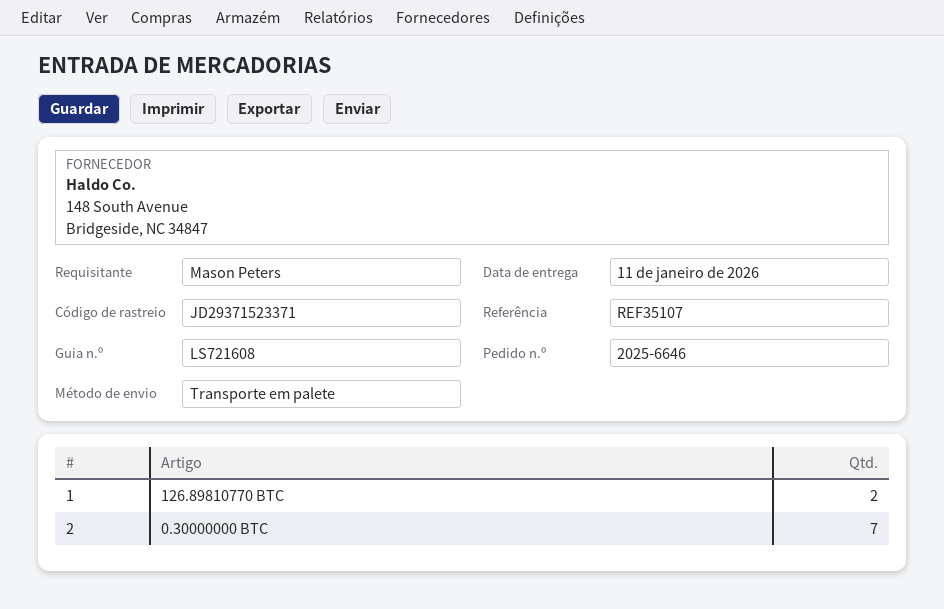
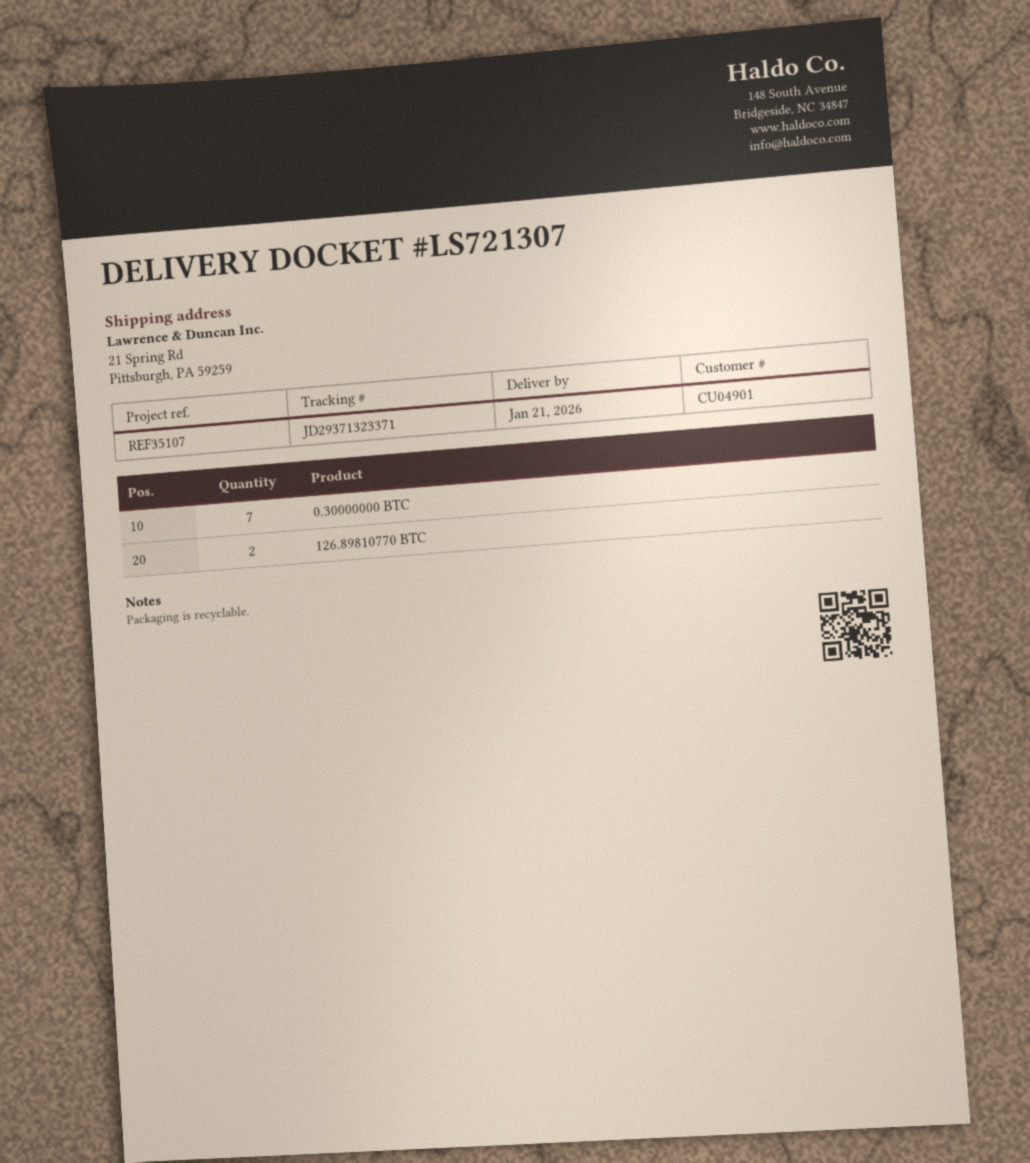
delivery note number: LS721608 -> LS721307
delivery date: 2026-01-11 -> 2026-01-21
tracking number: JD29371523371 -> JD29371323371

